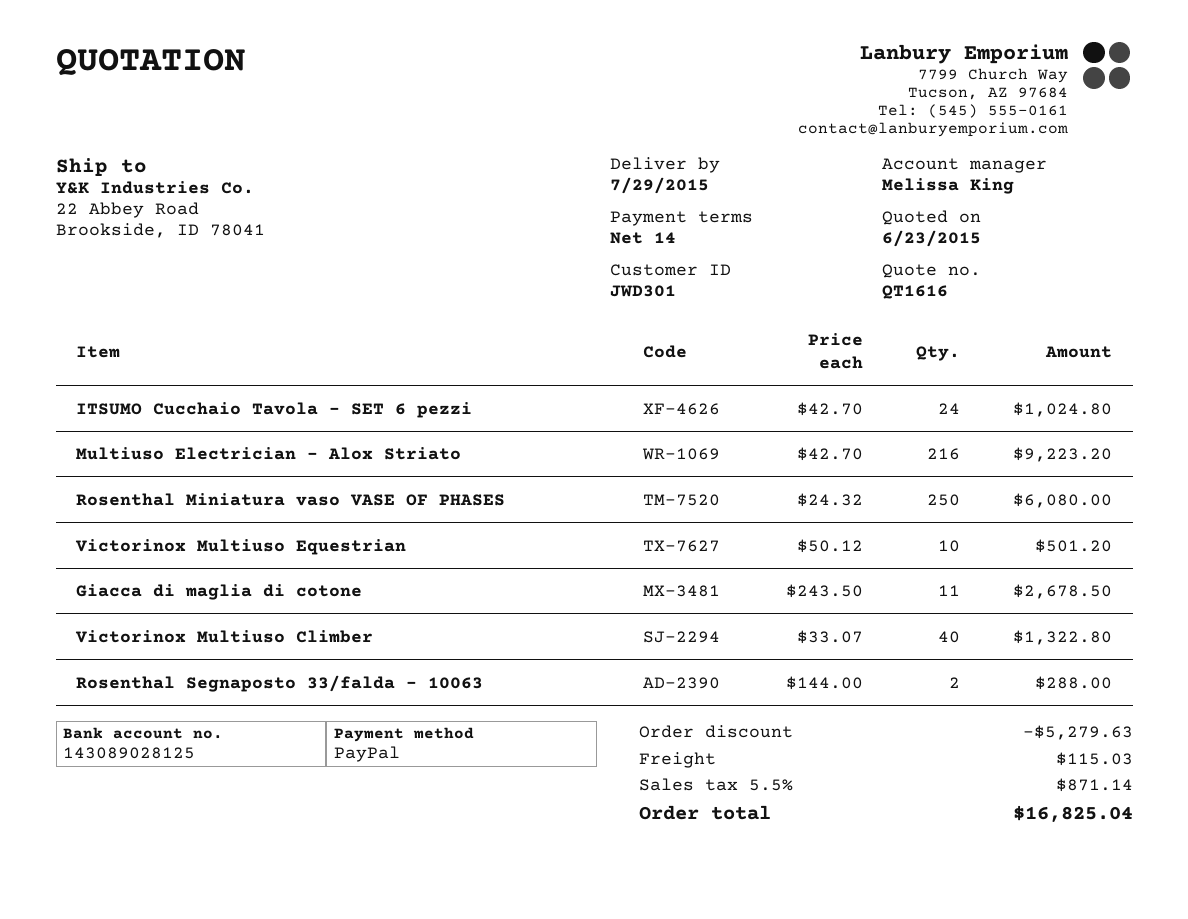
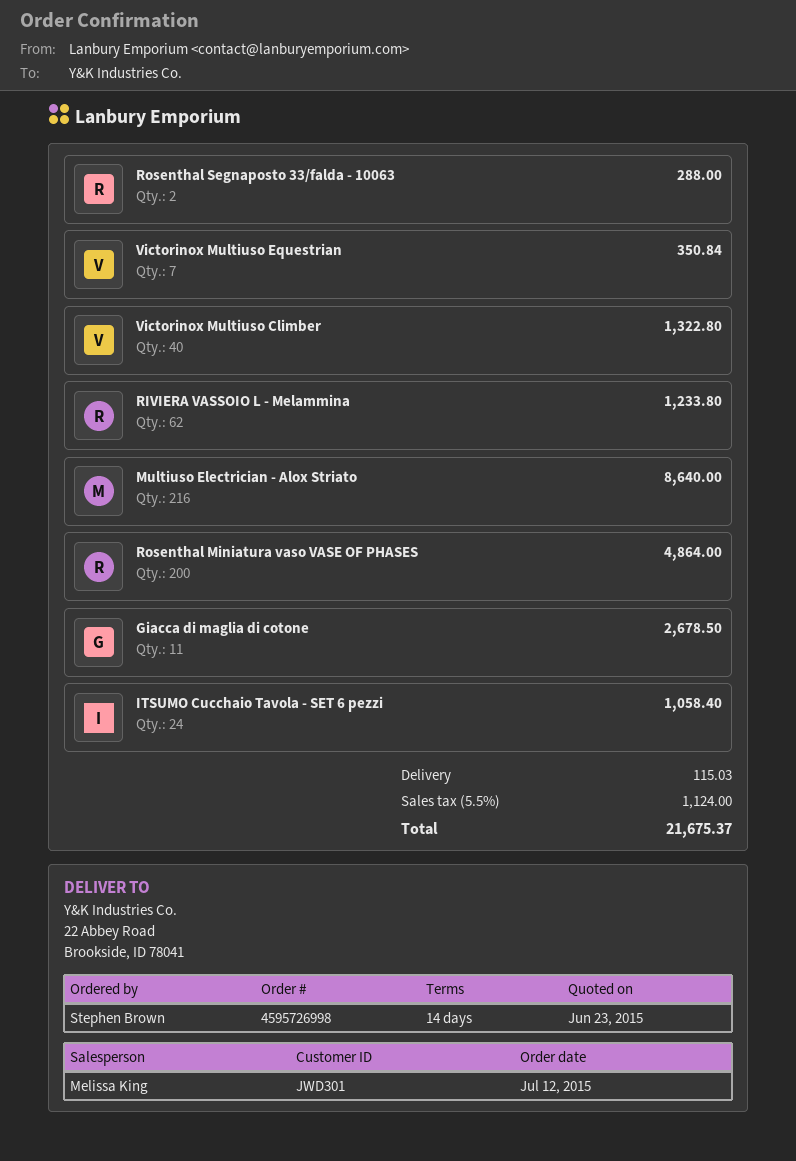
ITSUMO Cucchaio Tavola - SET 6 pezzi: 24 for 1024.80 -> 24 for 1058.40
Multiuso Electrician - Alox Striato: 216 for 9223.20 -> 216 for 8640.00
Rosenthal Miniatura vaso VASE OF PHASES: 250 for 6080.00 -> 200 for 4864.00
Victorinox Multiuso Equestrian: 10 for 501.20 -> 7 for 350.84
RIVIERA VASSOIO L - Melammina: none -> 62 for 1233.80
discount: 5279.63 -> none
tax: 5.5% = 871.14 -> 5.5% = 1124.00
total: 16825.04 -> 21675.37

